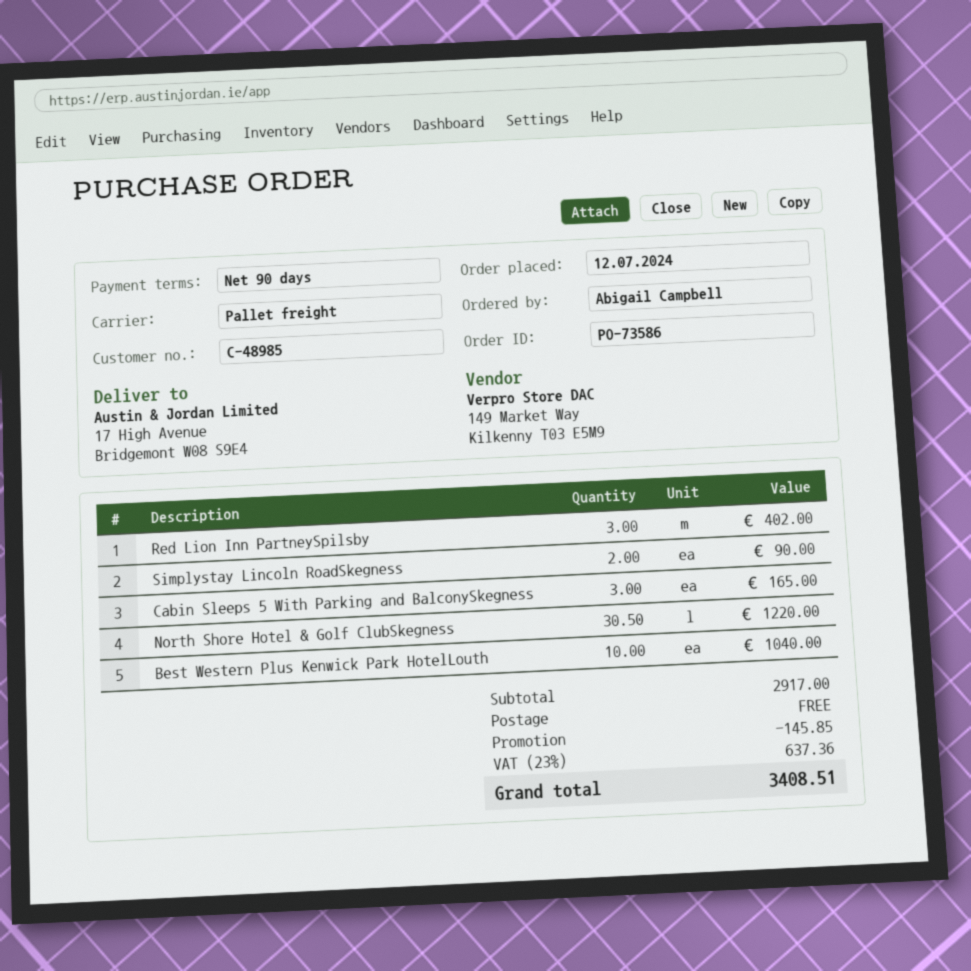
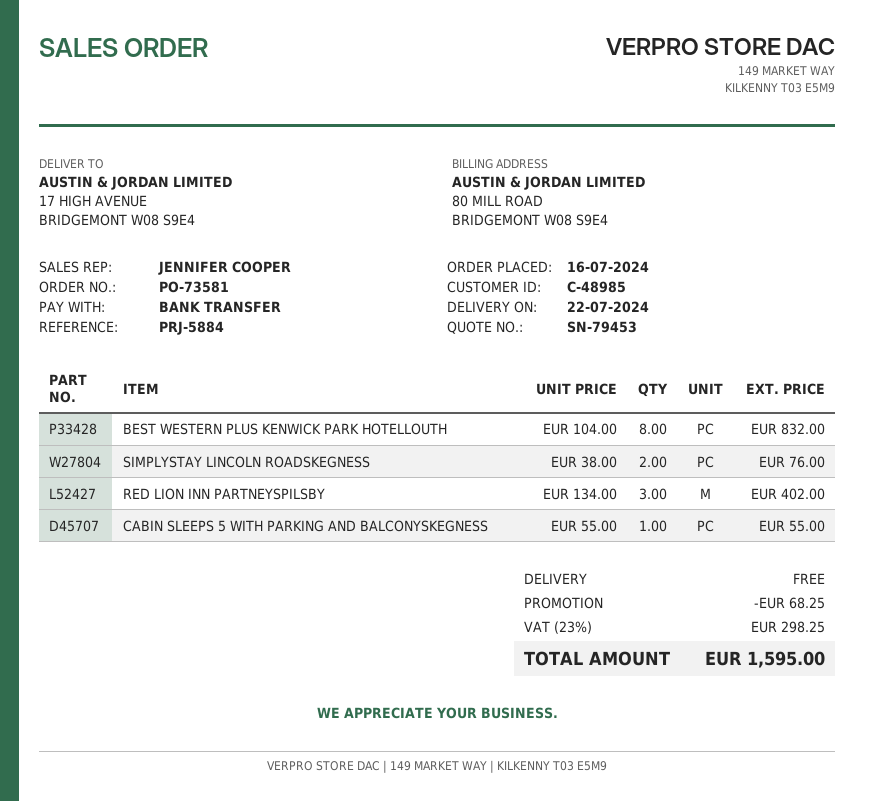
order number: PO-73586 -> PO-73581
order date: 2024-07-12 -> 2024-07-16
Simplystay Lincoln RoadSkegness: 2 for 90.00 -> 2 for 76.00
Cabin Sleeps 5 With Parking and BalconySkegness: 3 for 165.00 -> 1 for 55.00
North Shore Hotel & Golf ClubSkegness: 30.5 for 1220.00 -> none
Best Western Plus Kenwick Park HotelLouth: 10 for 1040.00 -> 8 for 832.00
discount: 145.85 -> 68.25
tax: 23% = 637.36 -> 23% = 298.25
total: 3408.51 -> 1595.00

